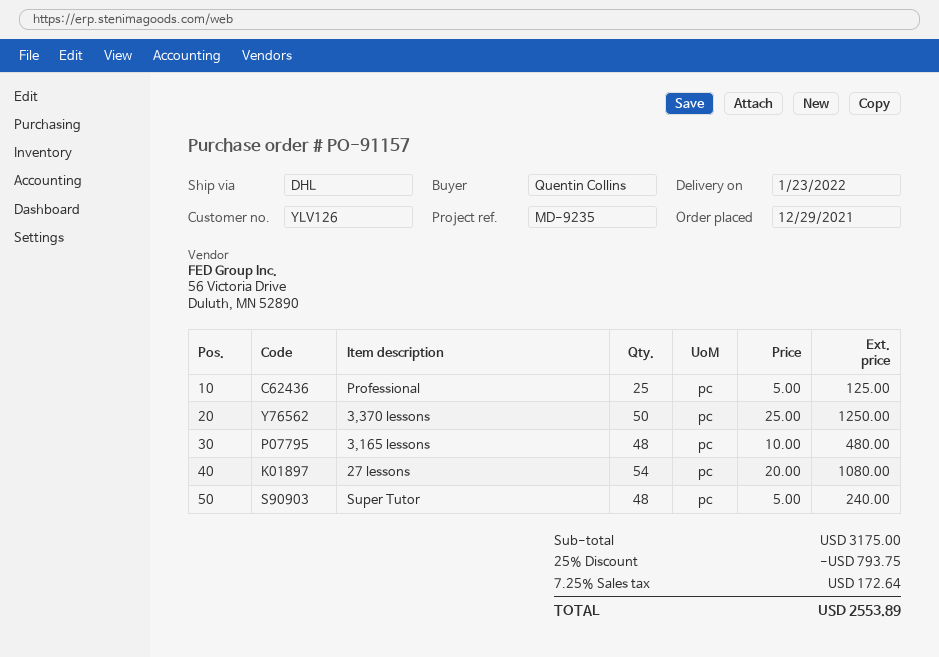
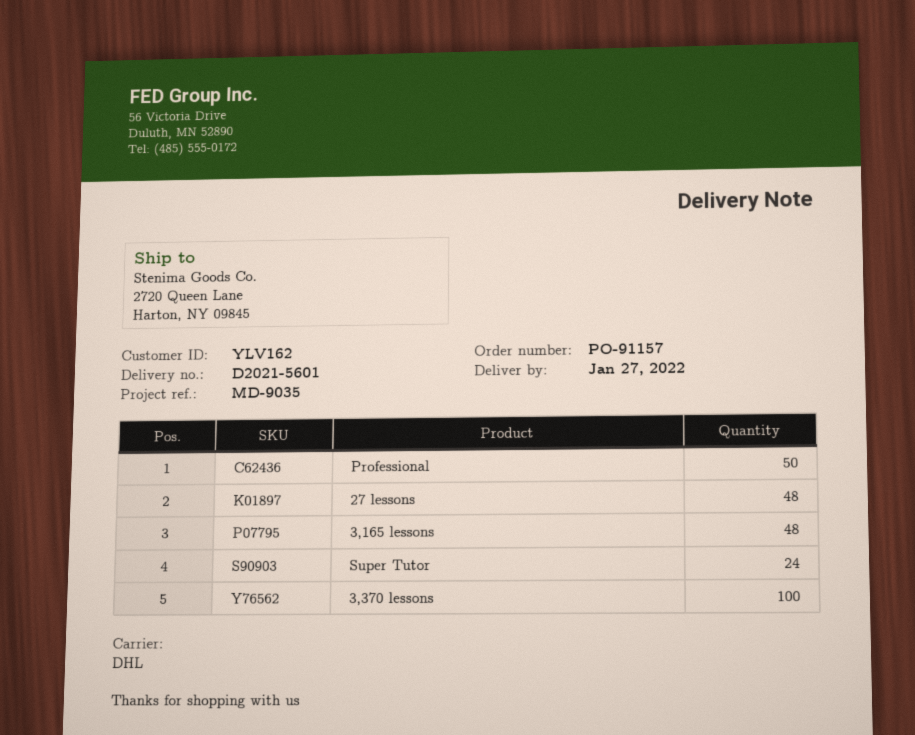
delivery date: 2022-01-23 -> 2022-01-27
customer number: YLV126 -> YLV162
reference: MD-9235 -> MD-9035
Professional: 25 -> 50
3,370 lessons: 50 -> 100
27 lessons: 54 -> 48
Super Tutor: 48 -> 24

